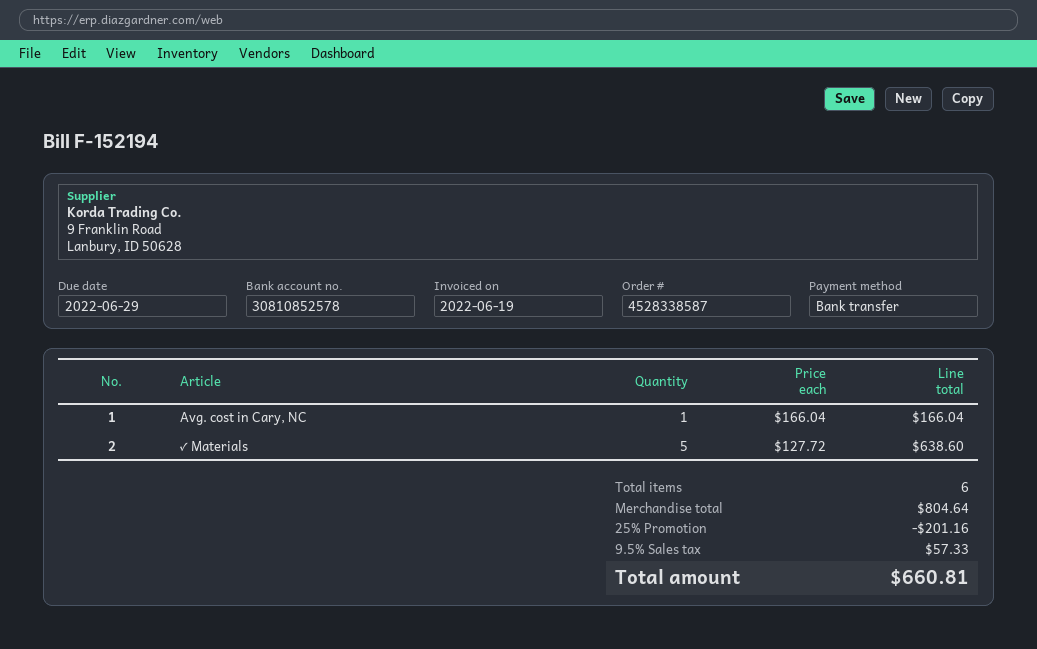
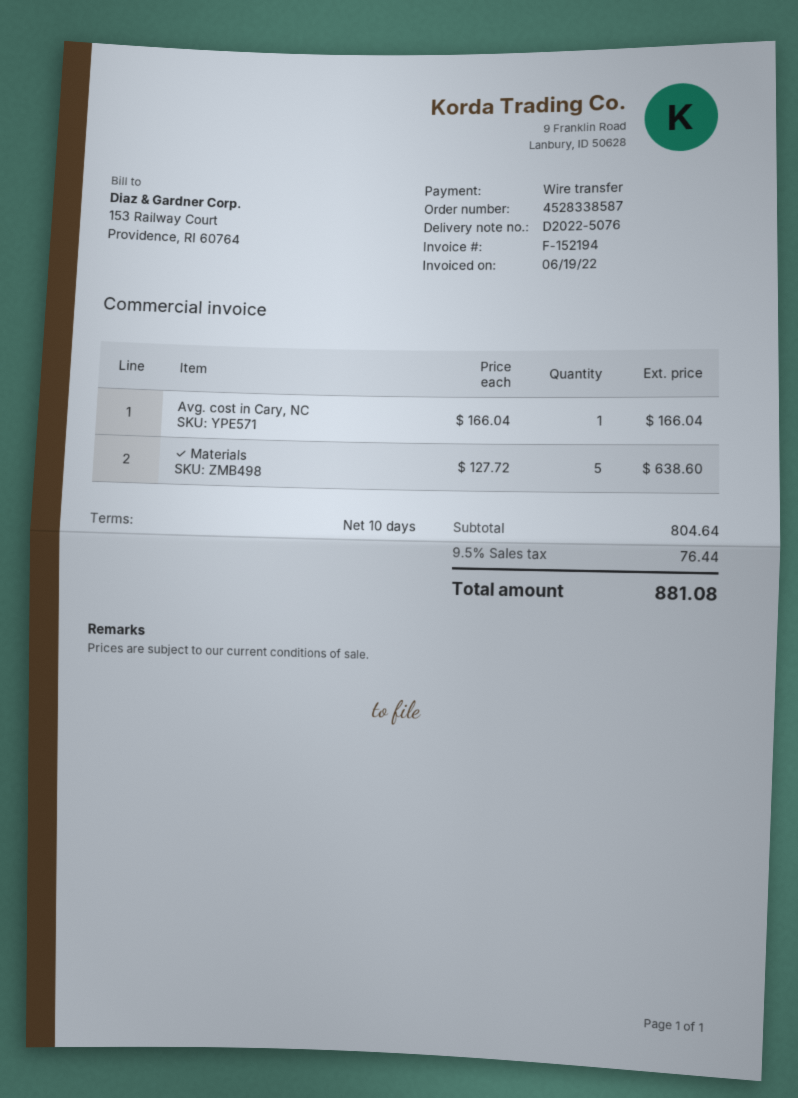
discount: 25% = 201.16 -> none
tax: 9.5% = 57.33 -> 9.5% = 76.44
total: 660.81 -> 881.08

